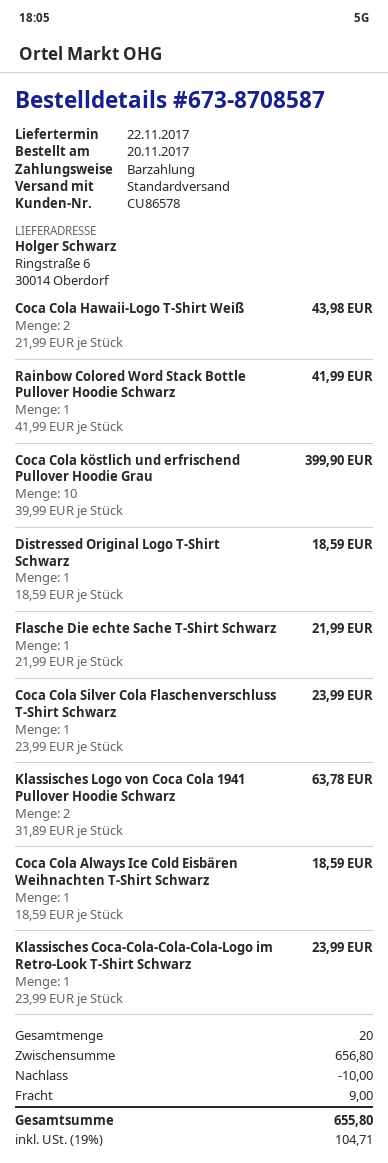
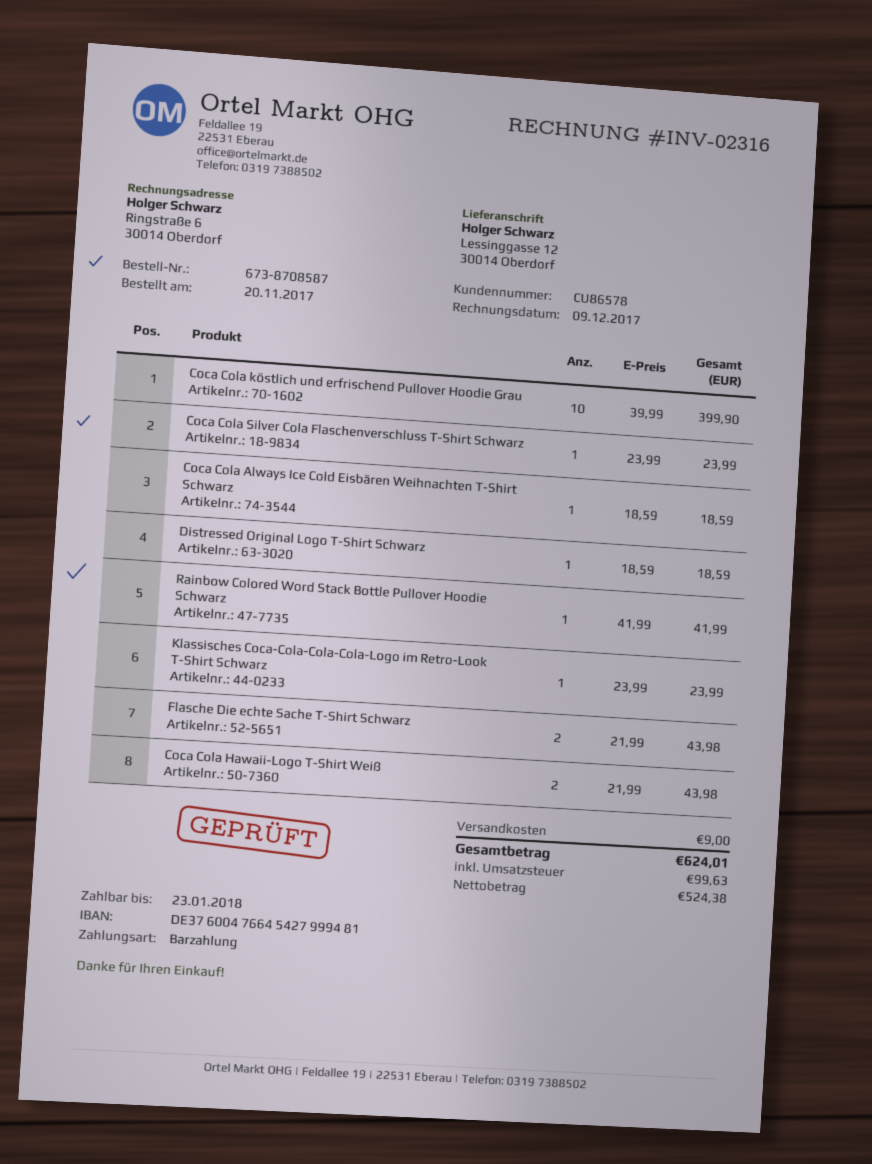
ship to: Ringstraße 6, 30014 Oberdorf -> Lessinggasse 12, 30014 Oberdorf
Flasche Die echte Sache T-Shirt Schwarz: 1 x 21.99 = 21.99 -> 2 x 21.99 = 43.98
Klassisches Logo von Coca Cola 1941 Pullover Hoodie Schwarz: 2 x 31.89 = 63.78 -> none
discount: 10.00 -> none
tax: 104.71 -> 99.63
total: 655.80 -> 624.01

